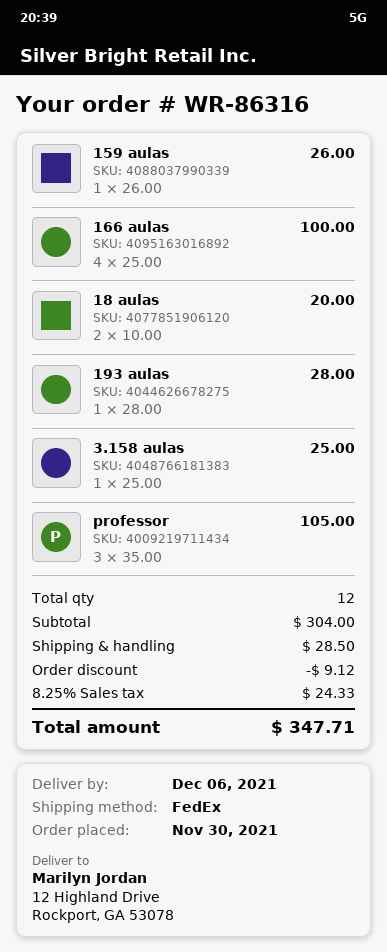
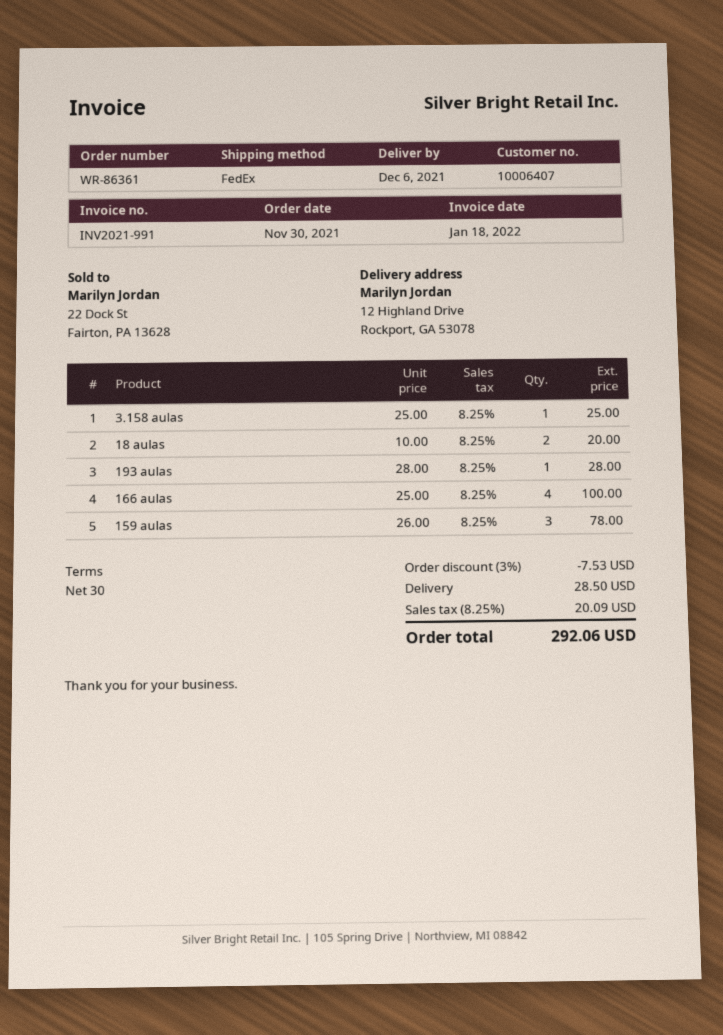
order number: WR-86316 -> WR-86361
159 aulas: 1 x 26.00 = 26.00 -> 3 x 26.00 = 78.00
professor: 3 x 35.00 = 105.00 -> none
discount: 9.12 -> 7.53
tax: 8.25% = 24.33 -> 8.25% = 20.09
total: 347.71 -> 292.06

